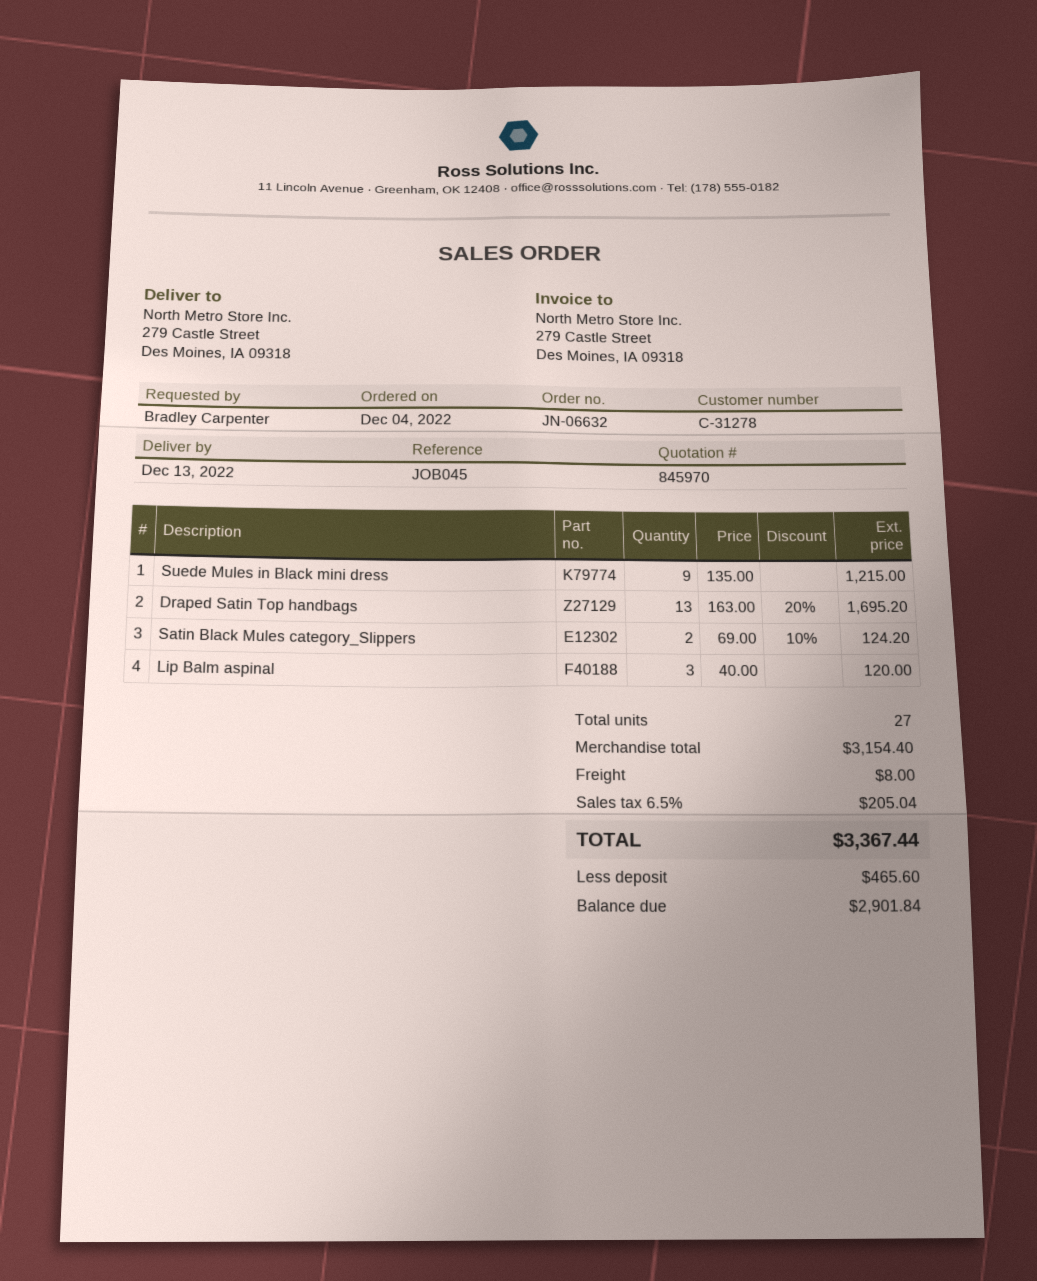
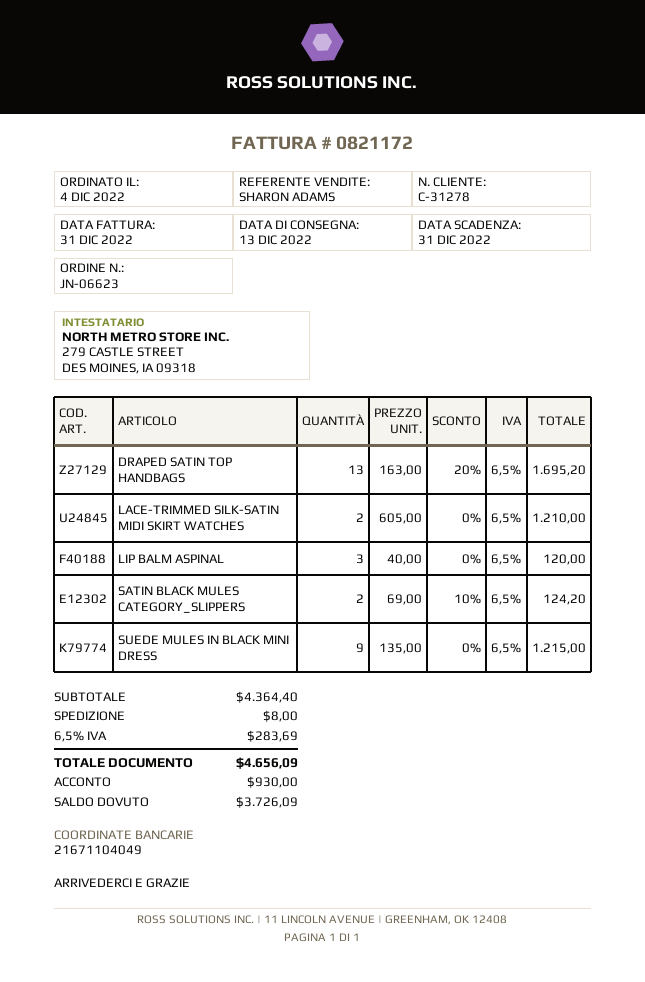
order number: JN-06632 -> JN-06623
LACE-TRIMMED SILK-SATIN MIDI SKIRT WATCHES: none -> 2 x 605.00 = 1210.00
subtotal: 3154.40 -> 4364.40
tax: 6.5% = 205.04 -> 6.5% = 283.69
total: 3367.44 -> 4656.09
deposit: 465.60 -> 930.00
balance: 2901.84 -> 3726.09

